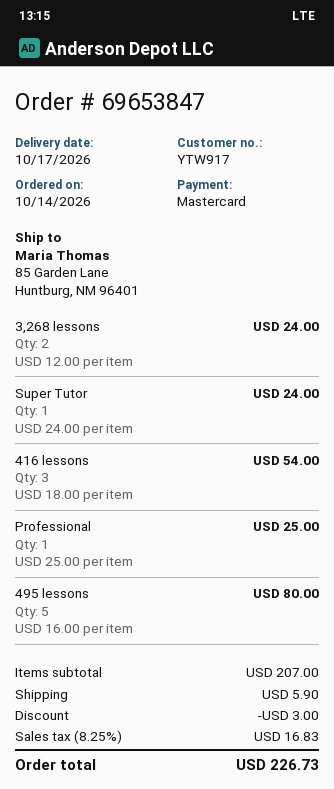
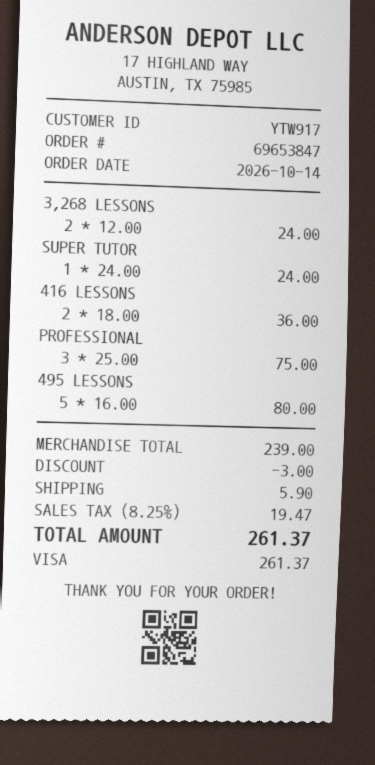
payment method: Mastercard -> Visa
416 lessons: 3 x 18.00 = 54.00 -> 2 x 18.00 = 36.00
Professional: 1 x 25.00 = 25.00 -> 3 x 25.00 = 75.00
subtotal: 207.00 -> 239.00
tax: 8.25% = 16.83 -> 8.25% = 19.47
total: 226.73 -> 261.37

